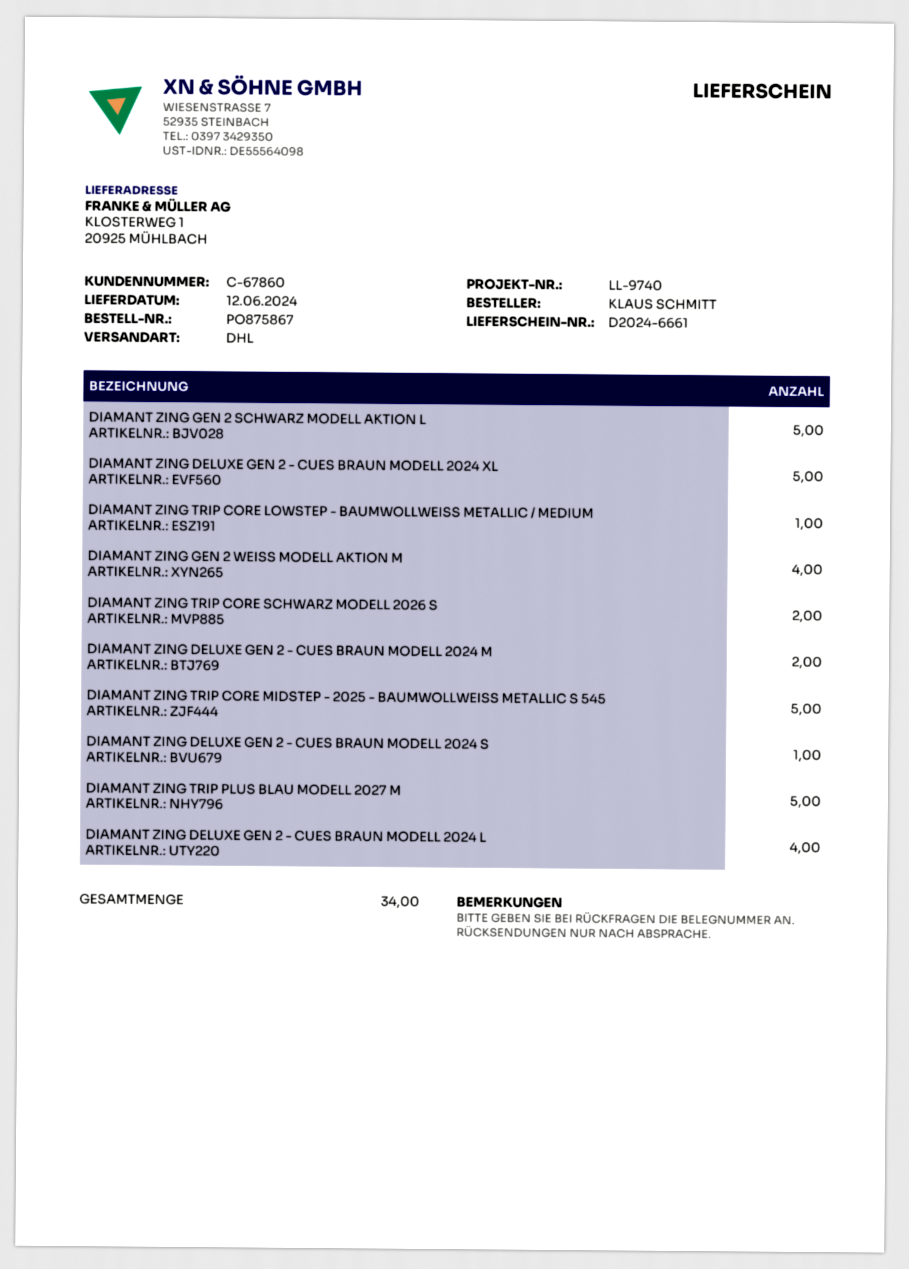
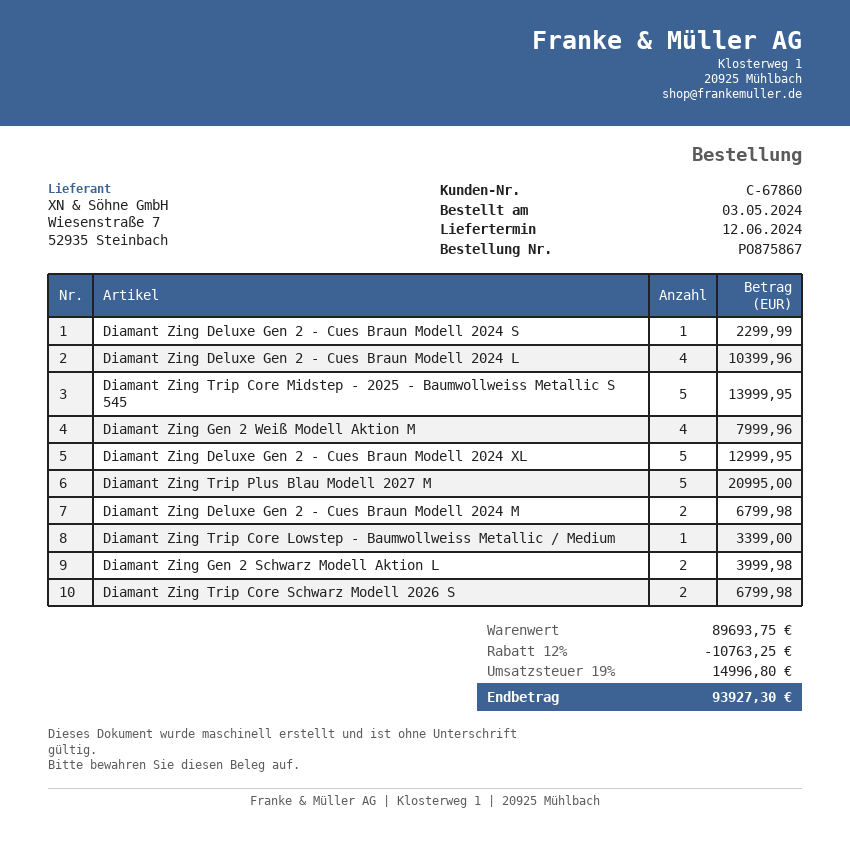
DIAMANT ZING GEN 2 SCHWARZ MODELL AKTION L: 5 -> 2

